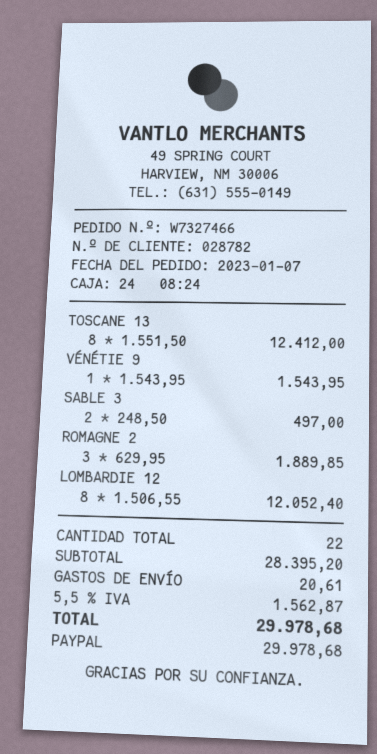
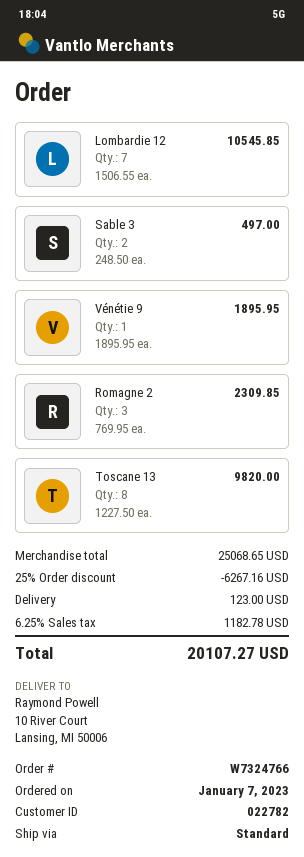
order number: W7327466 -> W7324766
customer number: 028782 -> 022782
TOSCANE 13: 8 x 1551.50 = 12412.00 -> 8 x 1227.50 = 9820.00
VÉNÉTIE 9: 1 x 1543.95 = 1543.95 -> 1 x 1895.95 = 1895.95
ROMAGNE 2: 3 x 629.95 = 1889.85 -> 3 x 769.95 = 2309.85
LOMBARDIE 12: 8 x 1506.55 = 12052.40 -> 7 x 1506.55 = 10545.85
subtotal: 28395.20 -> 25068.65
discount: none -> 25% = 6267.16
shipping: 20.61 -> 123.00
tax: 5.5% = 1562.87 -> 6.25% = 1182.78
total: 29978.68 -> 20107.27

